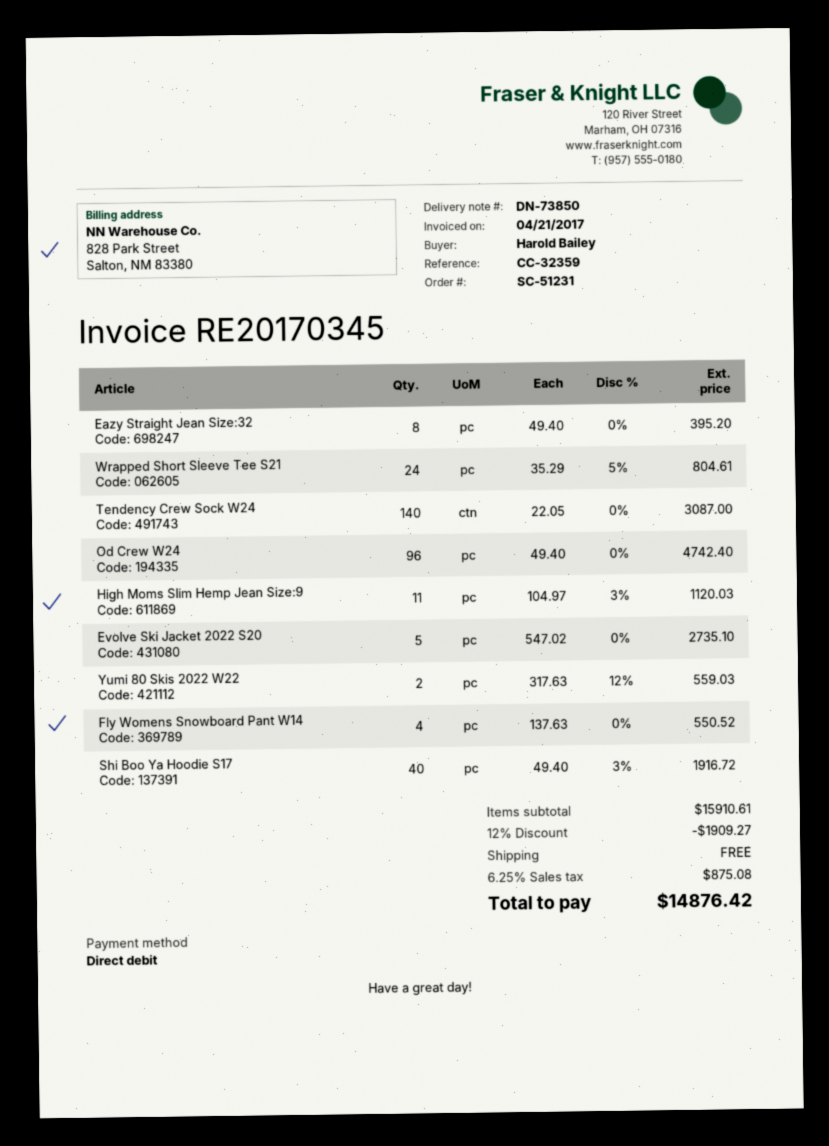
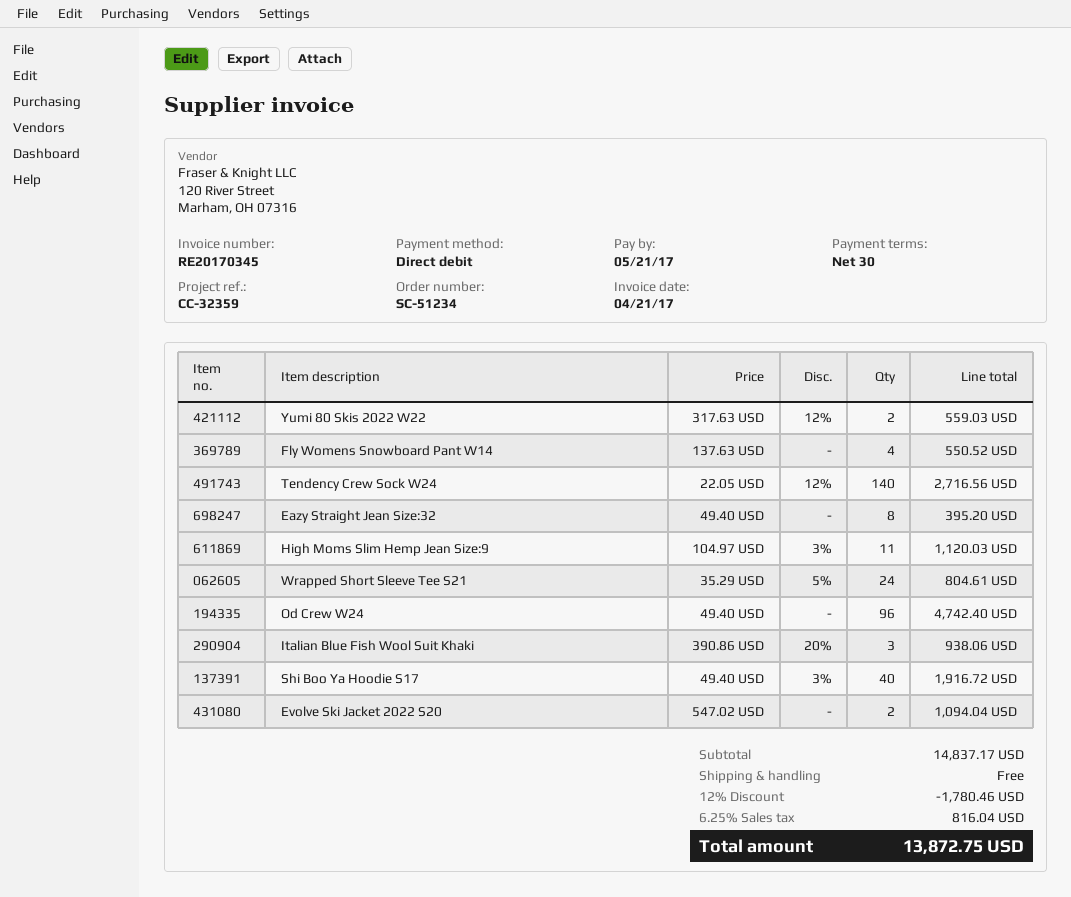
order number: SC-51231 -> SC-51234
Tendency Crew Sock W24: 140 x 22.05 = 3087.00 -> 140 x 22.05 - 12% = 2716.56
Evolve Ski Jacket 2022 S20: 5 x 547.02 = 2735.10 -> 2 x 547.02 = 1094.04
Italian Blue Fish Wool Suit Khaki: none -> 3 x 390.86 - 20% = 938.06
subtotal: 15910.61 -> 14837.17
discount: 12% = 1909.27 -> 12% = 1780.46
tax: 6.25% = 875.08 -> 6.25% = 816.04
total: 14876.42 -> 13872.75

